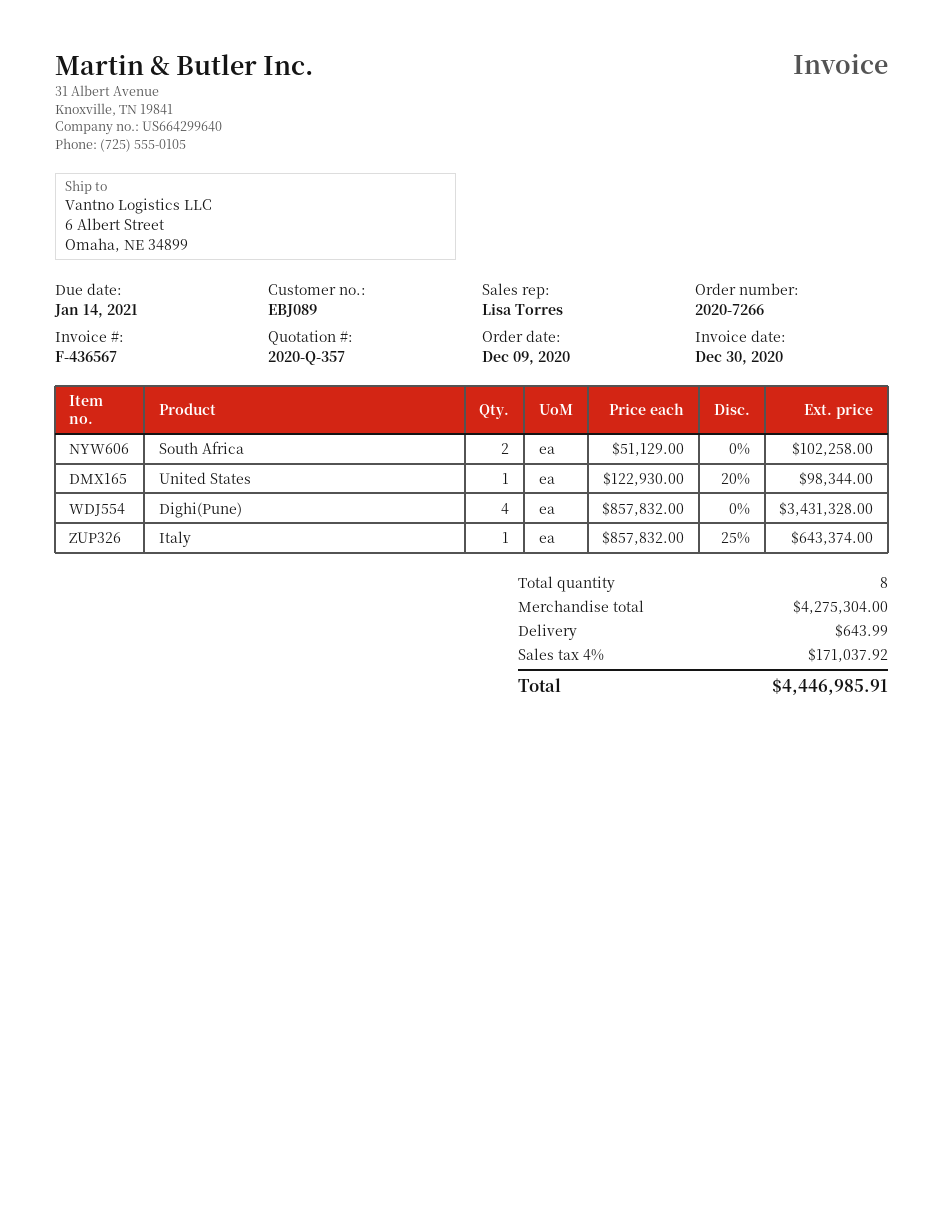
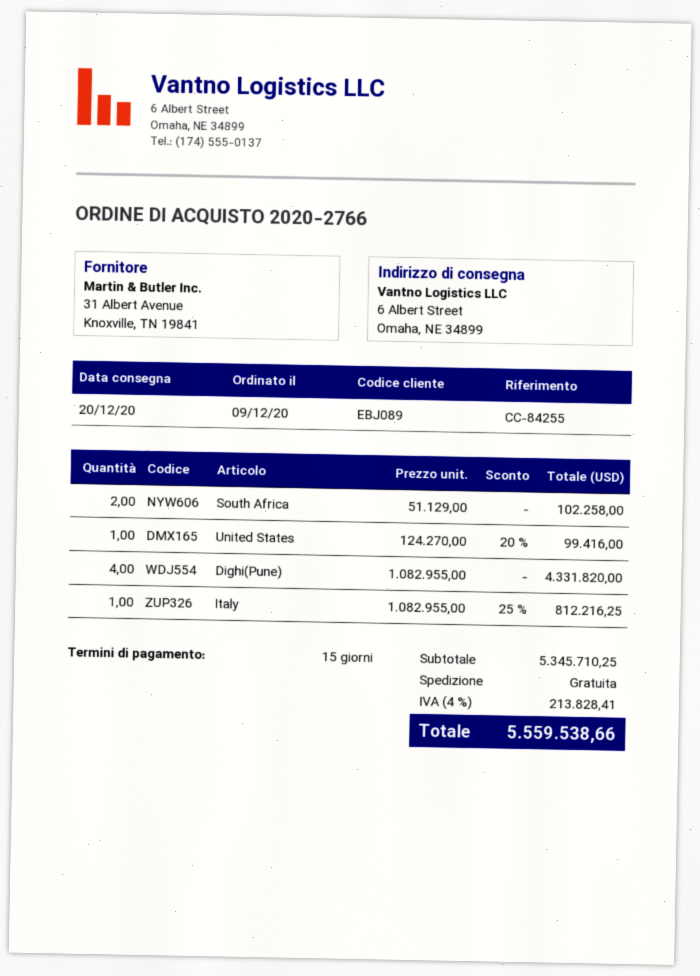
order number: 2020-7266 -> 2020-2766
United States: 1 x 122930.00 - 20% = 98344.00 -> 1 x 124270.00 - 20% = 99416.00
Dighi(Pune): 4 x 857832.00 = 3431328.00 -> 4 x 1082955.00 = 4331820.00
Italy: 1 x 857832.00 - 25% = 643374.00 -> 1 x 1082955.00 - 25% = 812216.25
subtotal: 4275304.00 -> 5345710.25
shipping: 643.99 -> 0.00
tax: 4% = 171037.92 -> 4% = 213828.41
total: 4446985.91 -> 5559538.66

